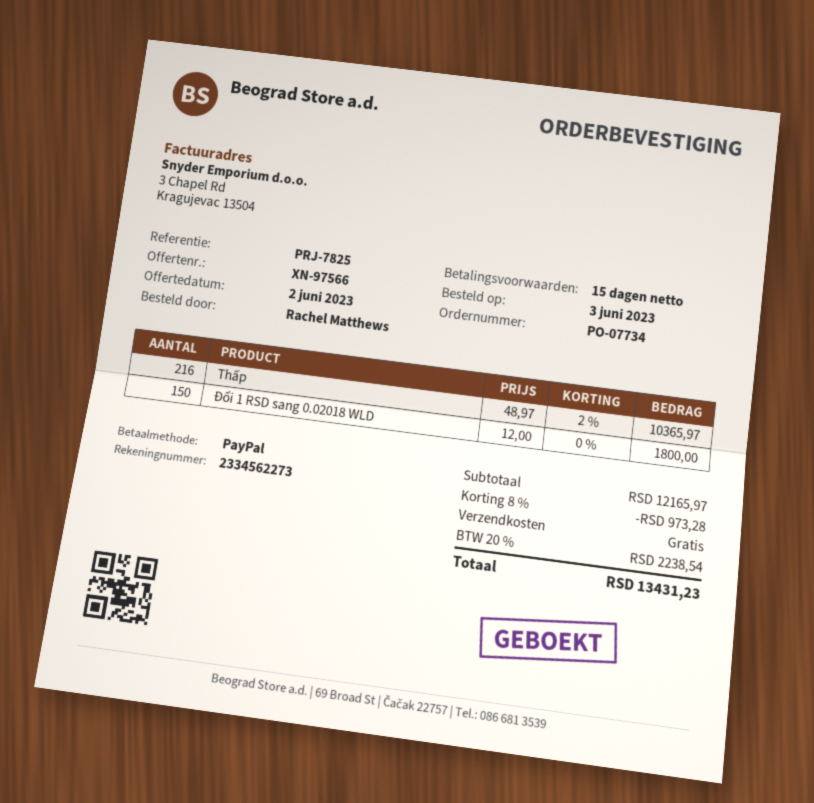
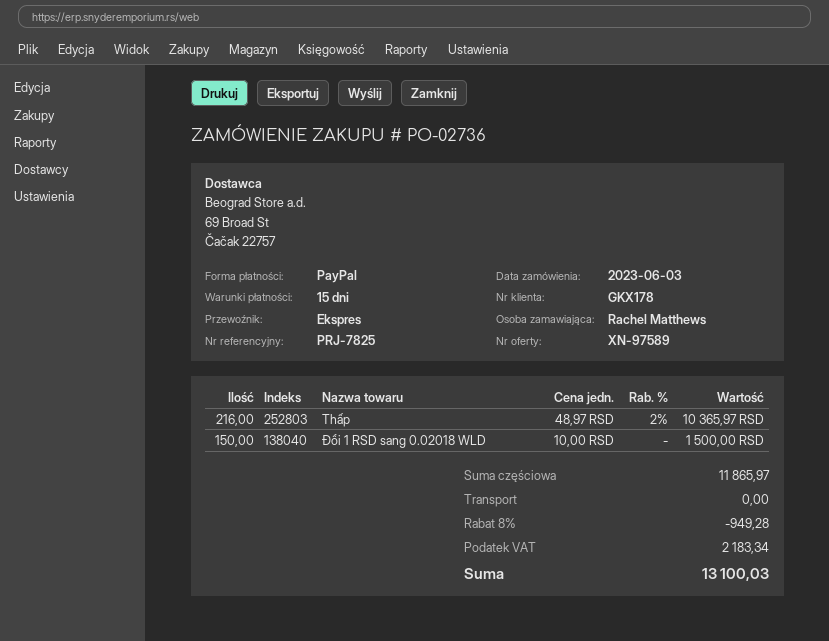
quote number: XN-97566 -> XN-97589
order number: PO-07734 -> PO-02736
Đổi 1 RSD sang 0.02018 WLD: 150 x 12.00 = 1800.00 -> 150 x 10.00 = 1500.00
subtotal: 12165.97 -> 11865.97
discount: 8% = 973.28 -> 8% = 949.28
tax: 2238.54 -> 2183.34
total: 13431.23 -> 13100.03

